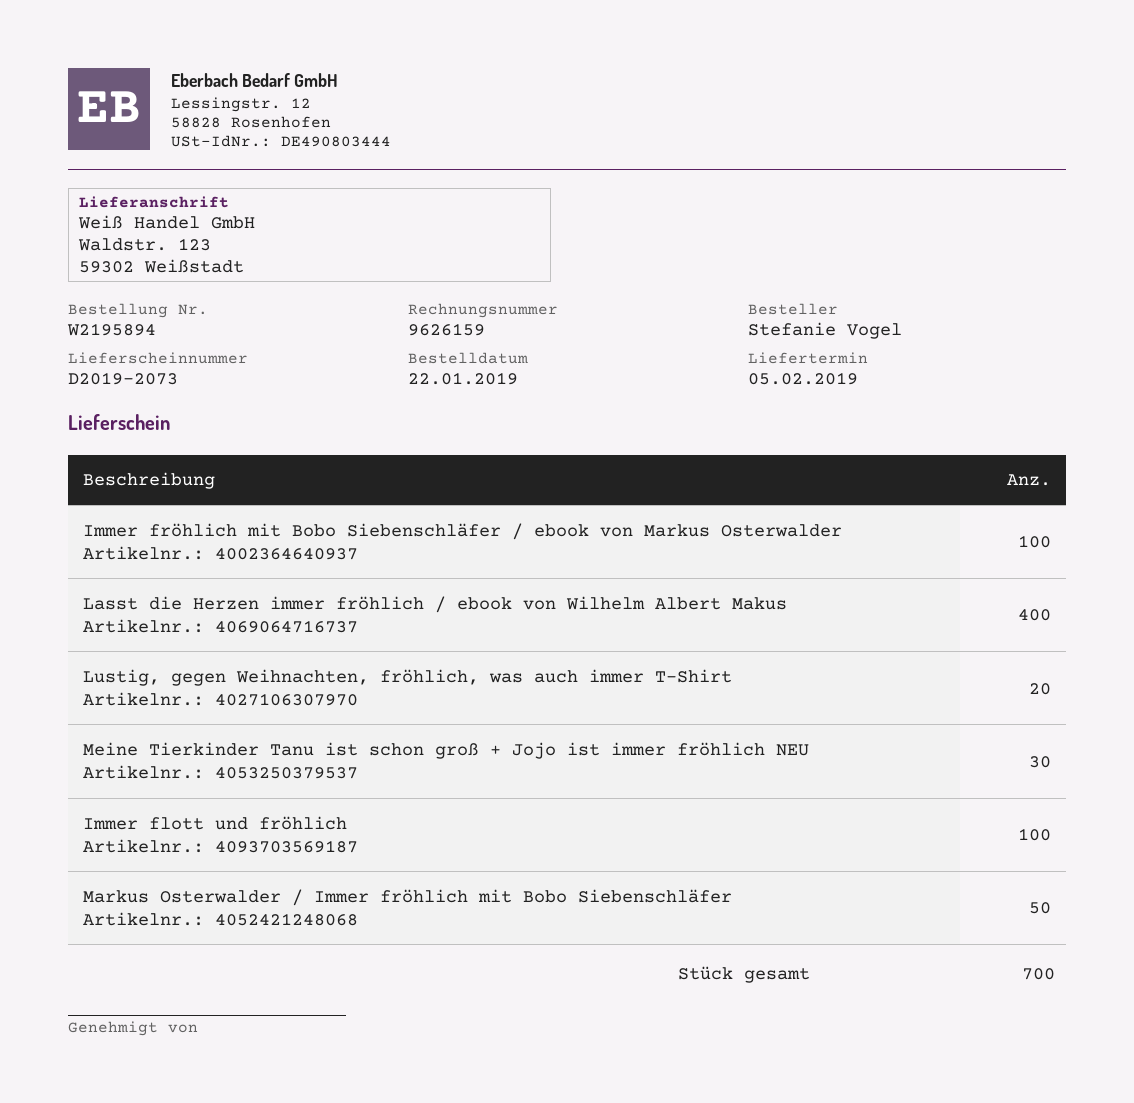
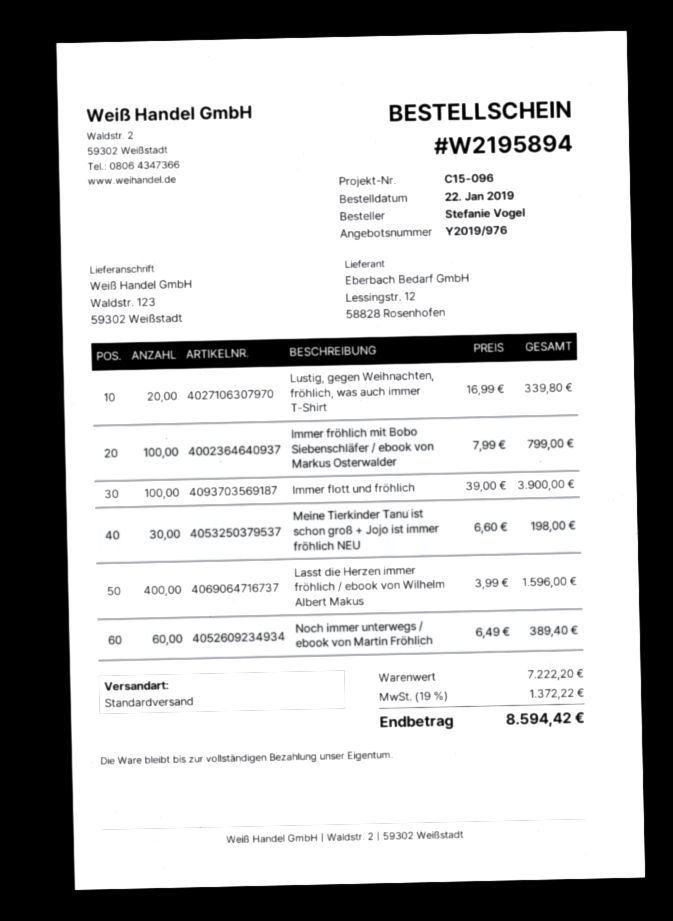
Markus Osterwalder / Immer fröhlich mit Bobo Siebenschläfer: 50 -> none
Noch immer unterwegs / ebook von Martin Fröhlich: none -> 60

